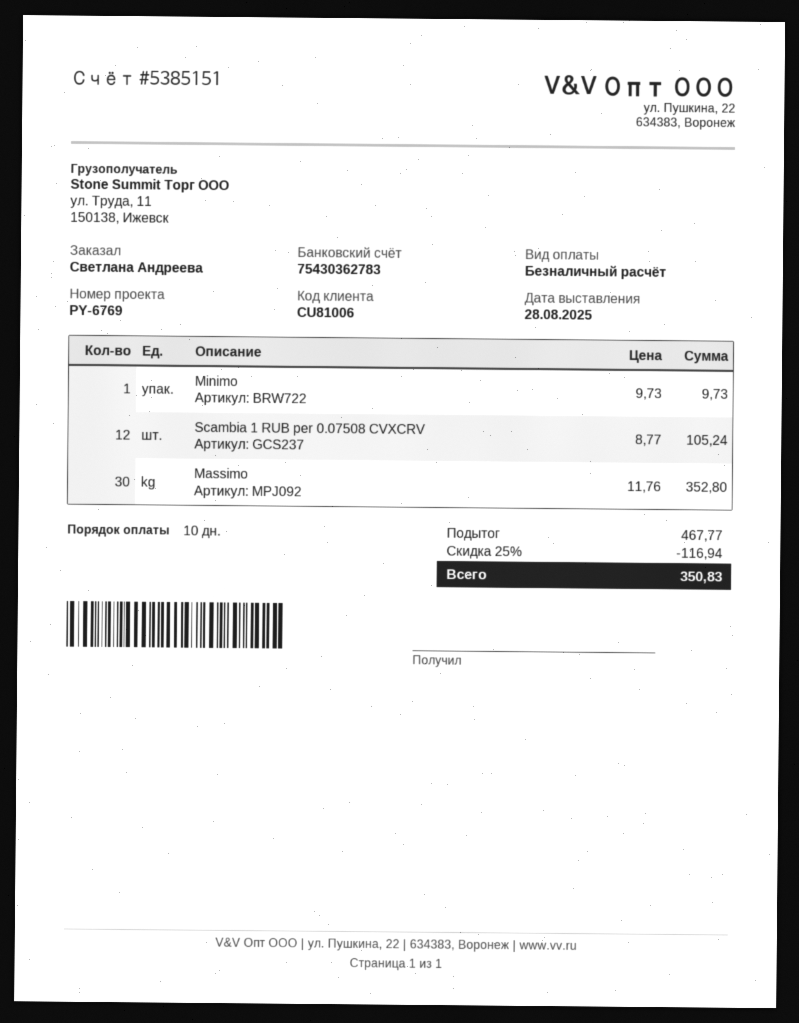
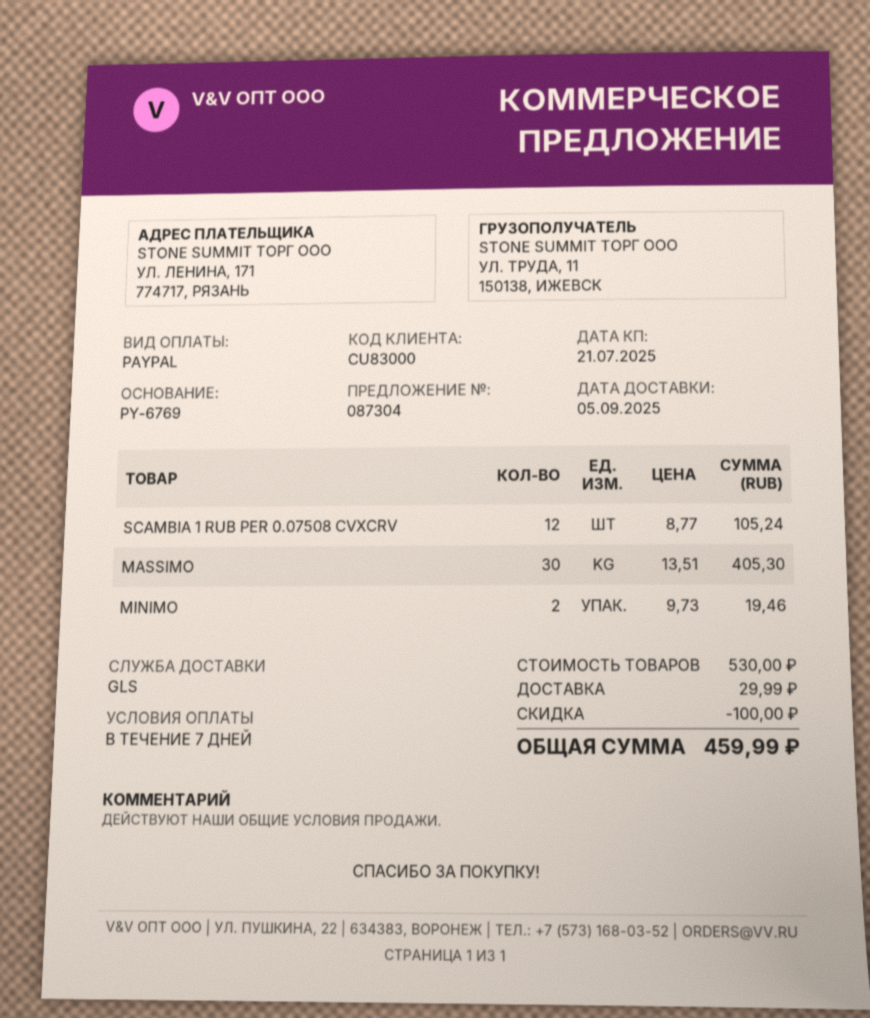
payment terms: 10 days -> 7 days
customer number: CU81006 -> CU83000
payment method: bank transfer -> PayPal
Minimo: 1 x 9.73 = 9.73 -> 2 x 9.73 = 19.46
Massimo: 30 x 11.76 = 352.80 -> 30 x 13.51 = 405.30
subtotal: 467.77 -> 530.00
discount: 116.94 -> 100.00
shipping: none -> 29.99
total: 350.83 -> 459.99

